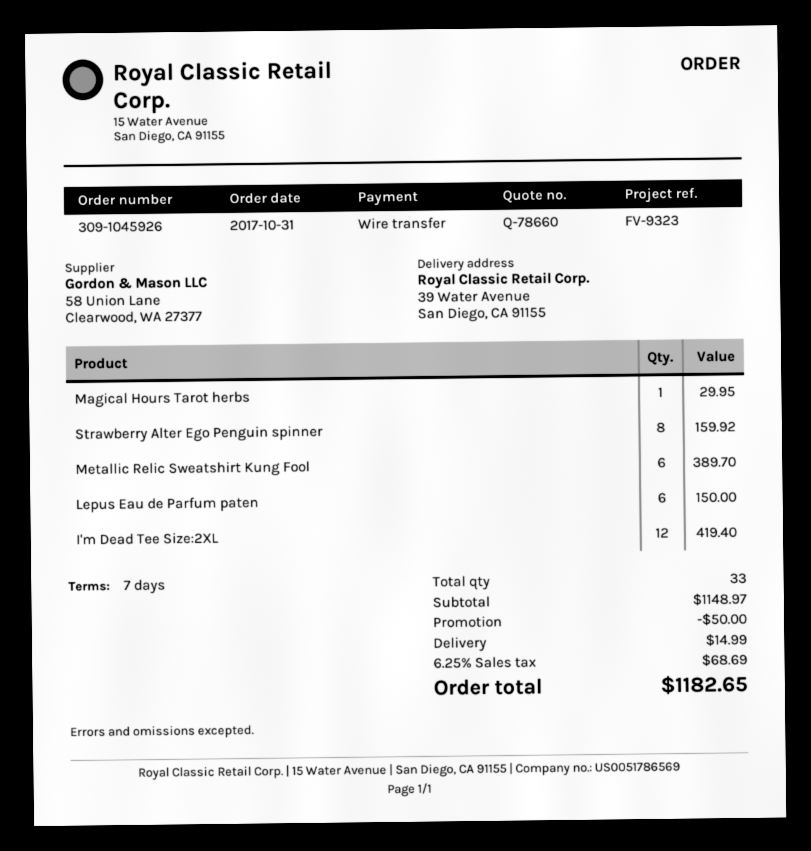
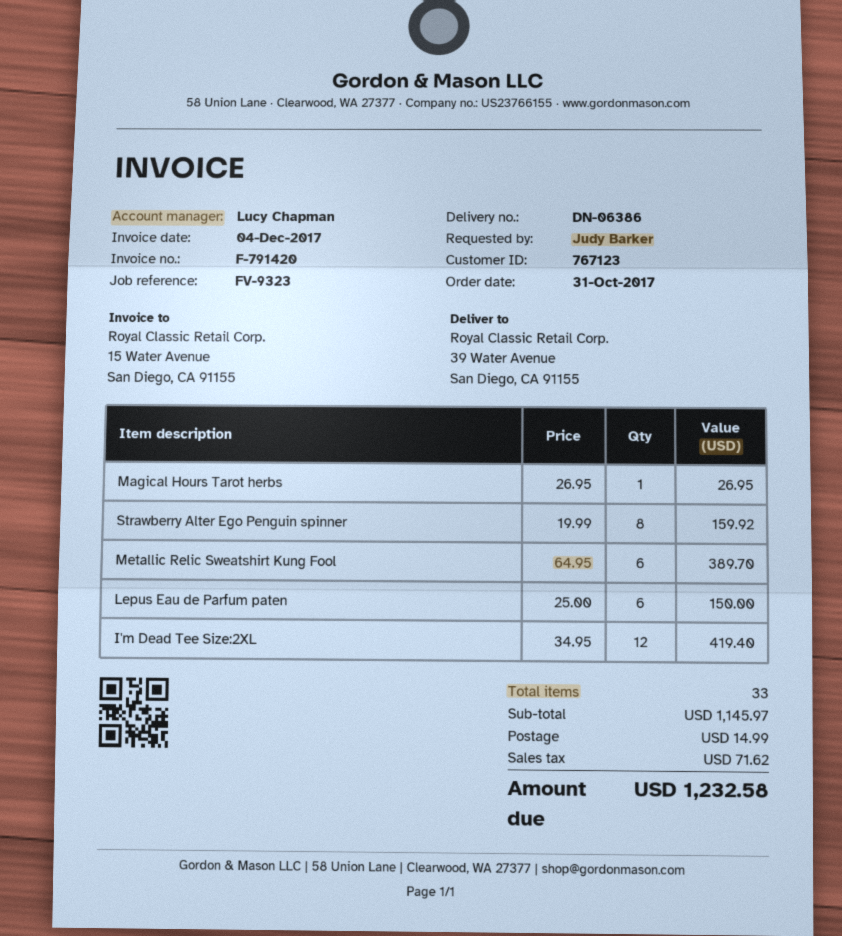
Magical Hours Tarot herbs: 1 for 29.95 -> 1 for 26.95
subtotal: 1148.97 -> 1145.97
discount: 50.00 -> none
tax: 68.69 -> 71.62
total: 1182.65 -> 1232.58

